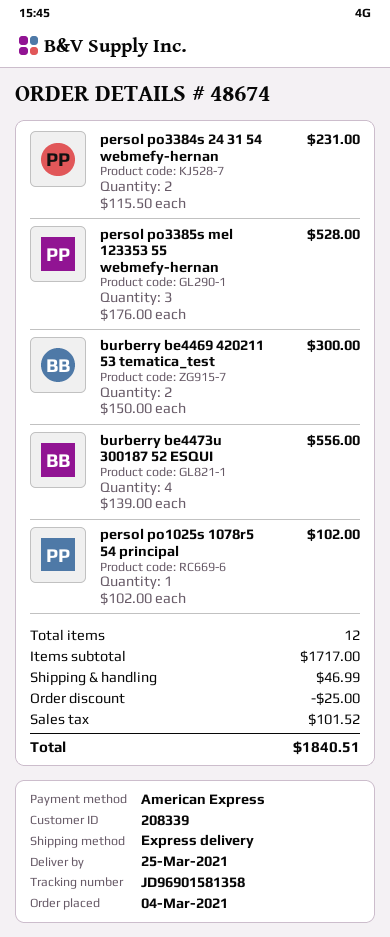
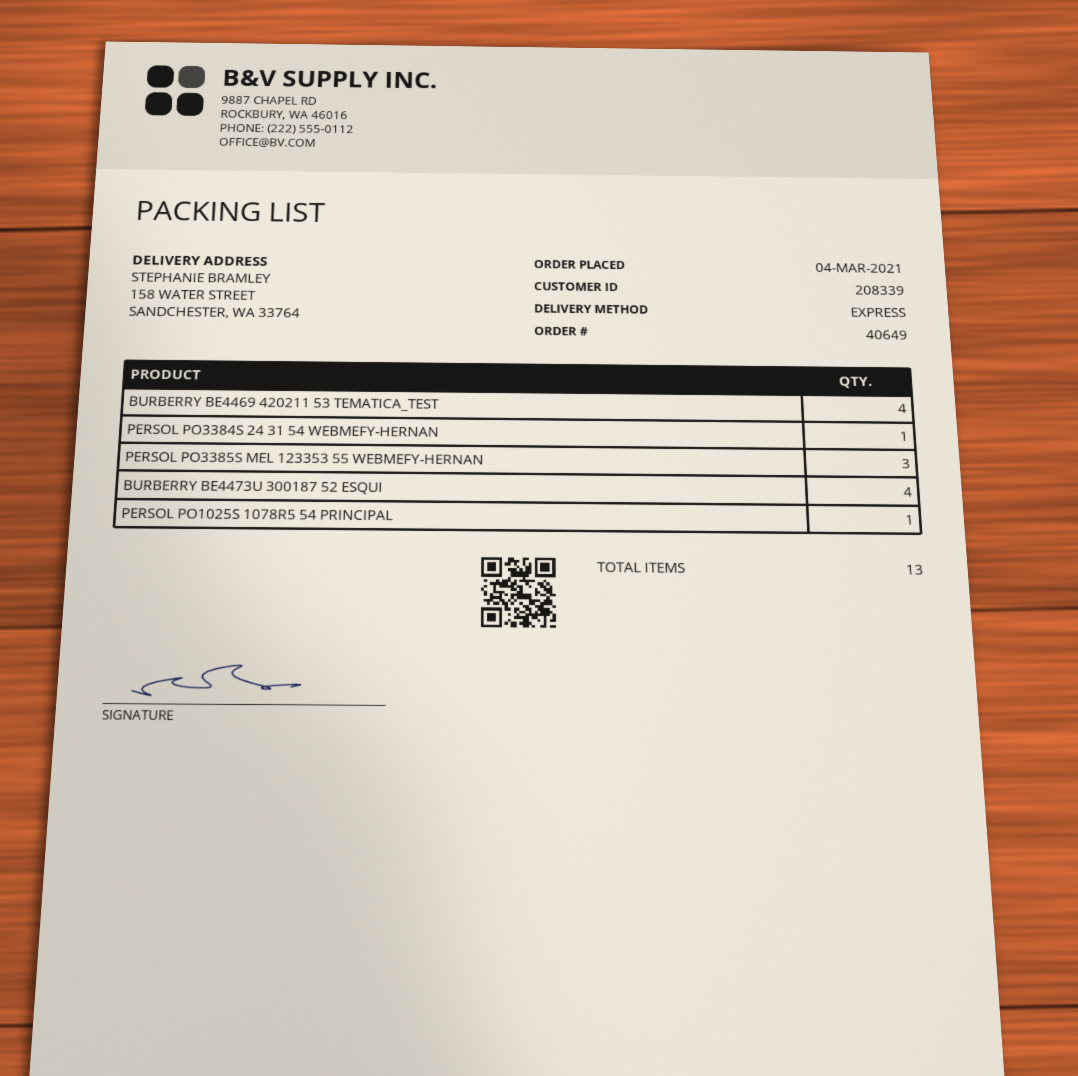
order number: 48674 -> 40649
persol po3384s 24 31 54 webmefy-hernan: 2 -> 1
burberry be4469 420211 53 tematica_test: 2 -> 4
total quantity: 12 -> 13

